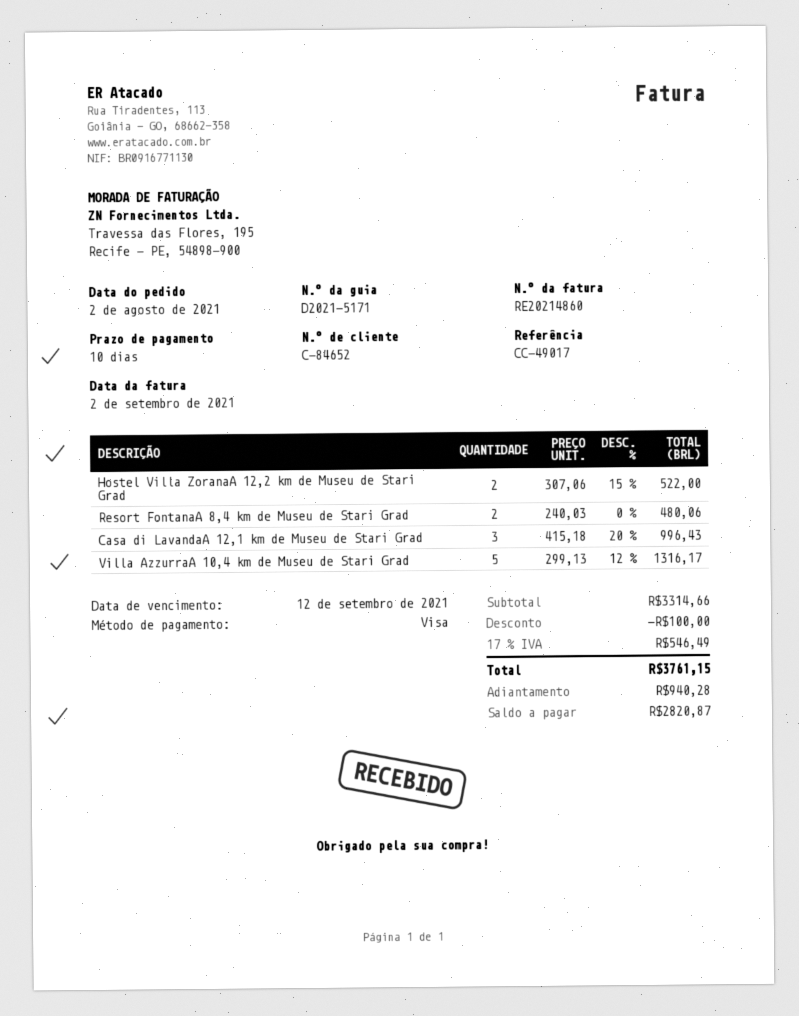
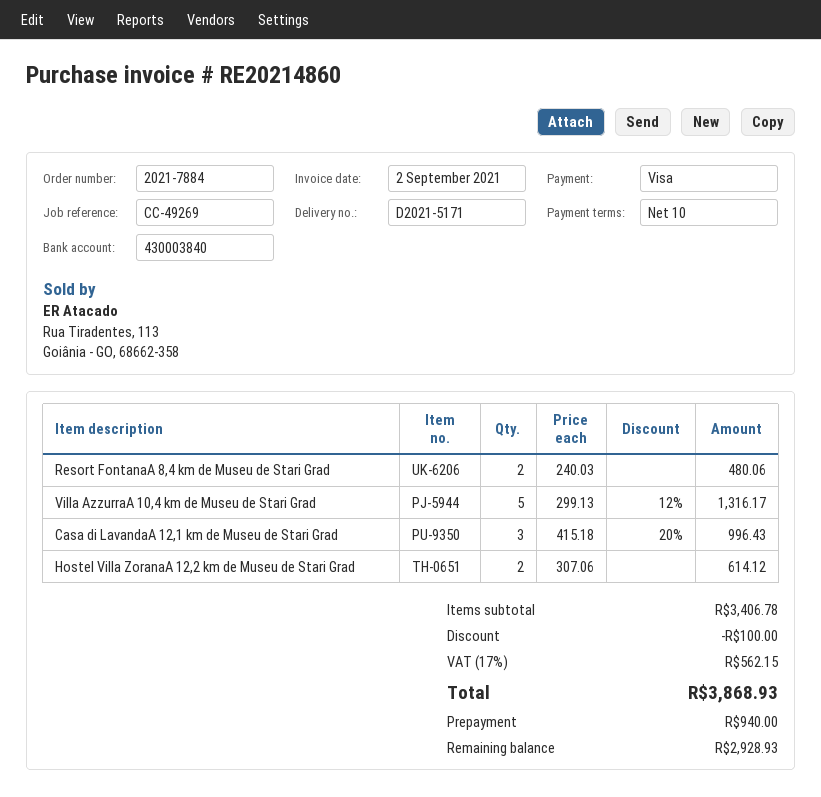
reference: CC-49017 -> CC-49269
Hostel Villa ZoranaA 12,2 km de Museu de Stari Grad: 2 x 307.06 - 15% = 522.00 -> 2 x 307.06 = 614.12
subtotal: 3314.66 -> 3406.78
tax: 17% = 546.49 -> 17% = 562.15
total: 3761.15 -> 3868.93
deposit: 940.28 -> 940.00
balance: 2820.87 -> 2928.93

